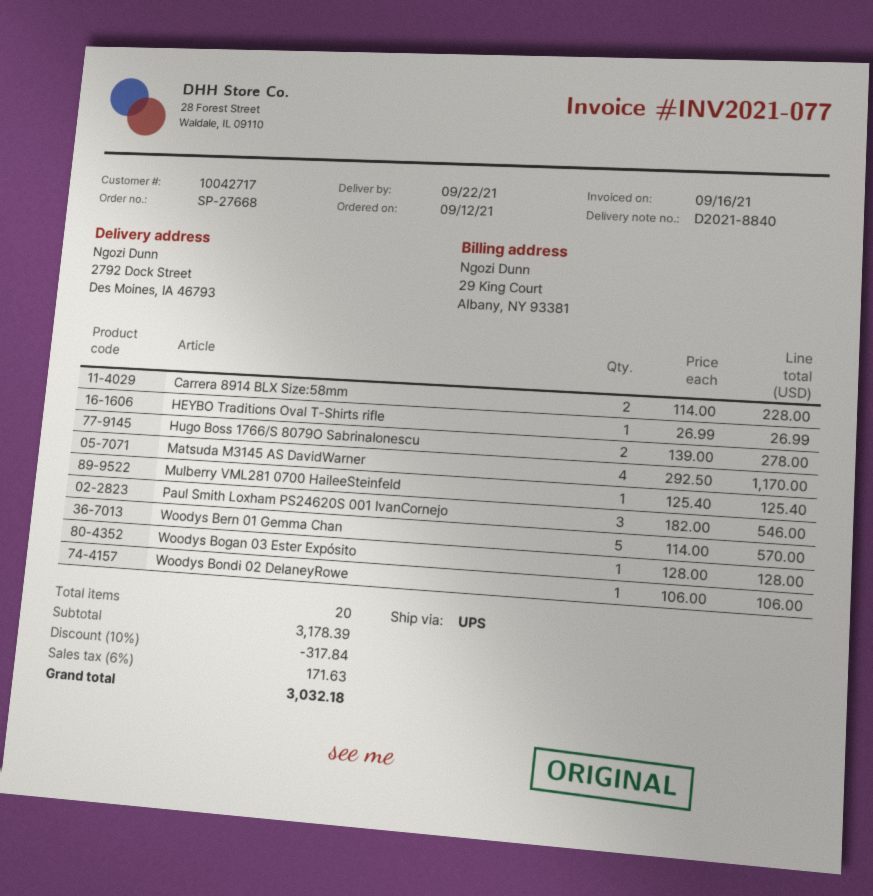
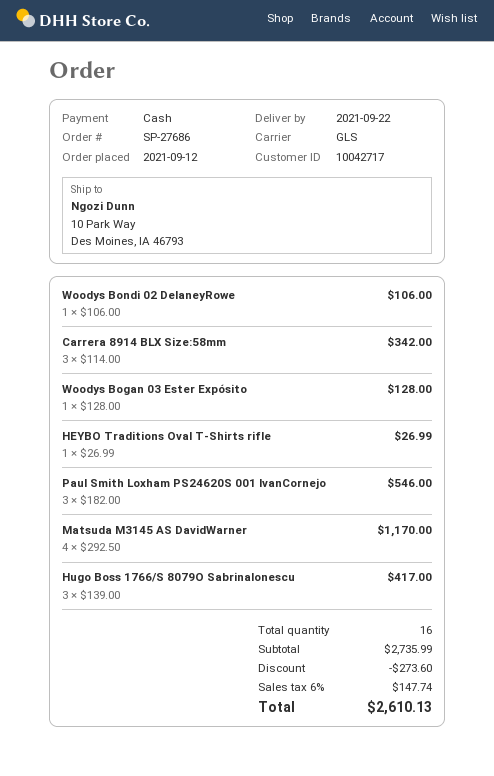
order number: SP-27668 -> SP-27686
shipping method: UPS -> GLS
ship to: 2792 Dock Street, Des Moines, IA 46793 -> 10 Park Way, Des Moines, IA 46793
Carrera 8914 BLX Size:58mm: 2 x 114.00 = 228.00 -> 3 x 114.00 = 342.00
Hugo Boss 1766/S 8079O SabrinaIonescu: 2 x 139.00 = 278.00 -> 3 x 139.00 = 417.00
Mulberry VML281 0700 HaileeSteinfeld: 1 x 125.40 = 125.40 -> none
Woodys Bern 01 Gemma Chan: 5 x 114.00 = 570.00 -> none
total quantity: 20 -> 16
subtotal: 3178.39 -> 2735.99
discount: 317.84 -> 273.60
tax: 6% = 171.63 -> 6% = 147.74
total: 3032.18 -> 2610.13

